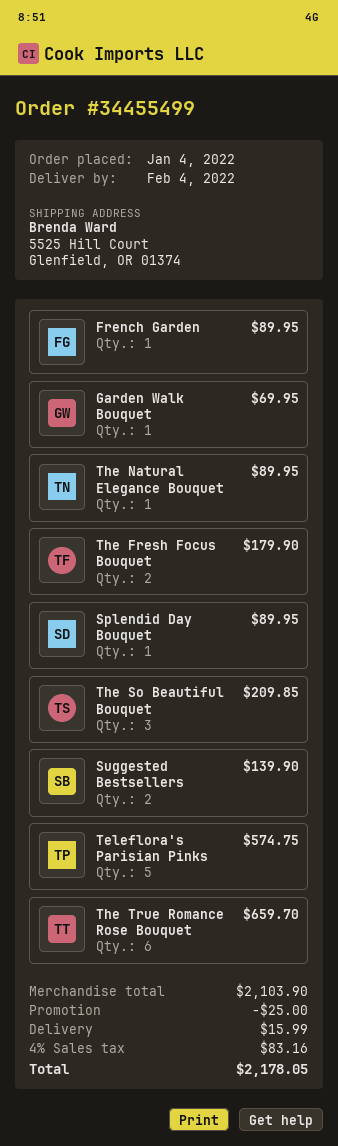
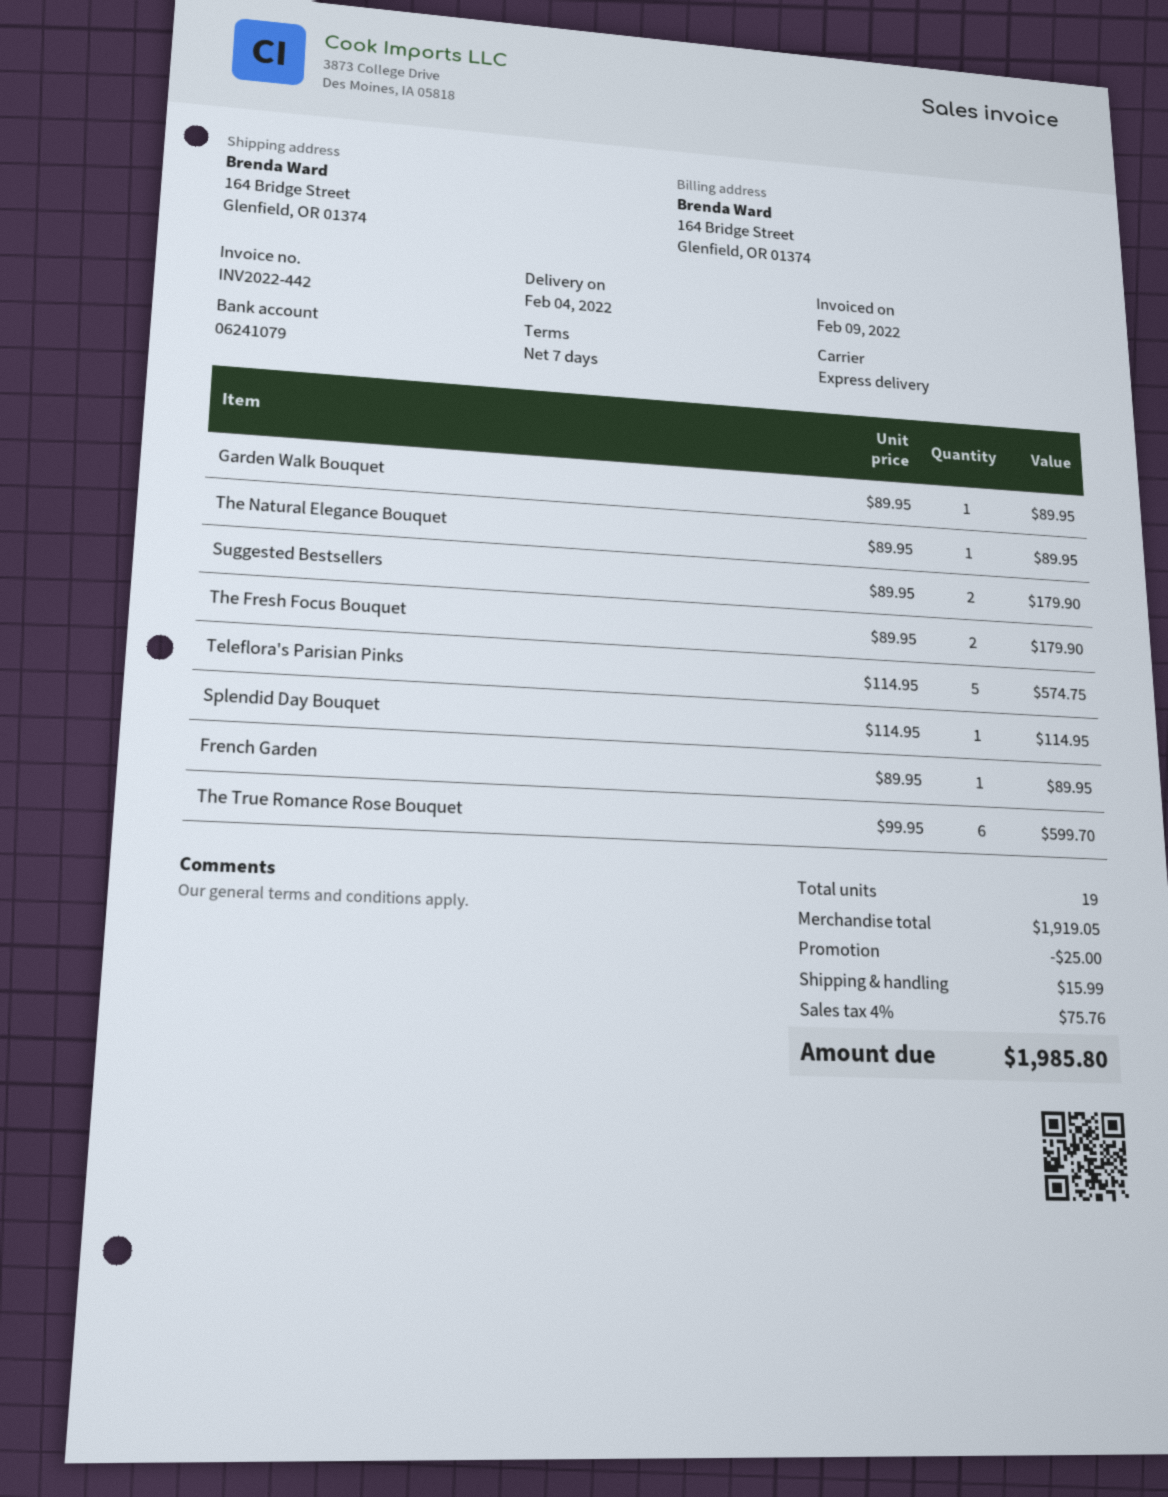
ship to: 5525 Hill Court, Glenfield, OR 01374 -> 164 Bridge Street, Glenfield, OR 01374
Garden Walk Bouquet: 1 for 69.95 -> 1 for 89.95
Splendid Day Bouquet: 1 for 89.95 -> 1 for 114.95
The So Beautiful Bouquet: 3 for 209.85 -> none
Suggested Bestsellers: 2 for 139.90 -> 2 for 179.90
The True Romance Rose Bouquet: 6 for 659.70 -> 6 for 599.70
subtotal: 2103.90 -> 1919.05
tax: 4% = 83.16 -> 4% = 75.76
total: 2178.05 -> 1985.80

